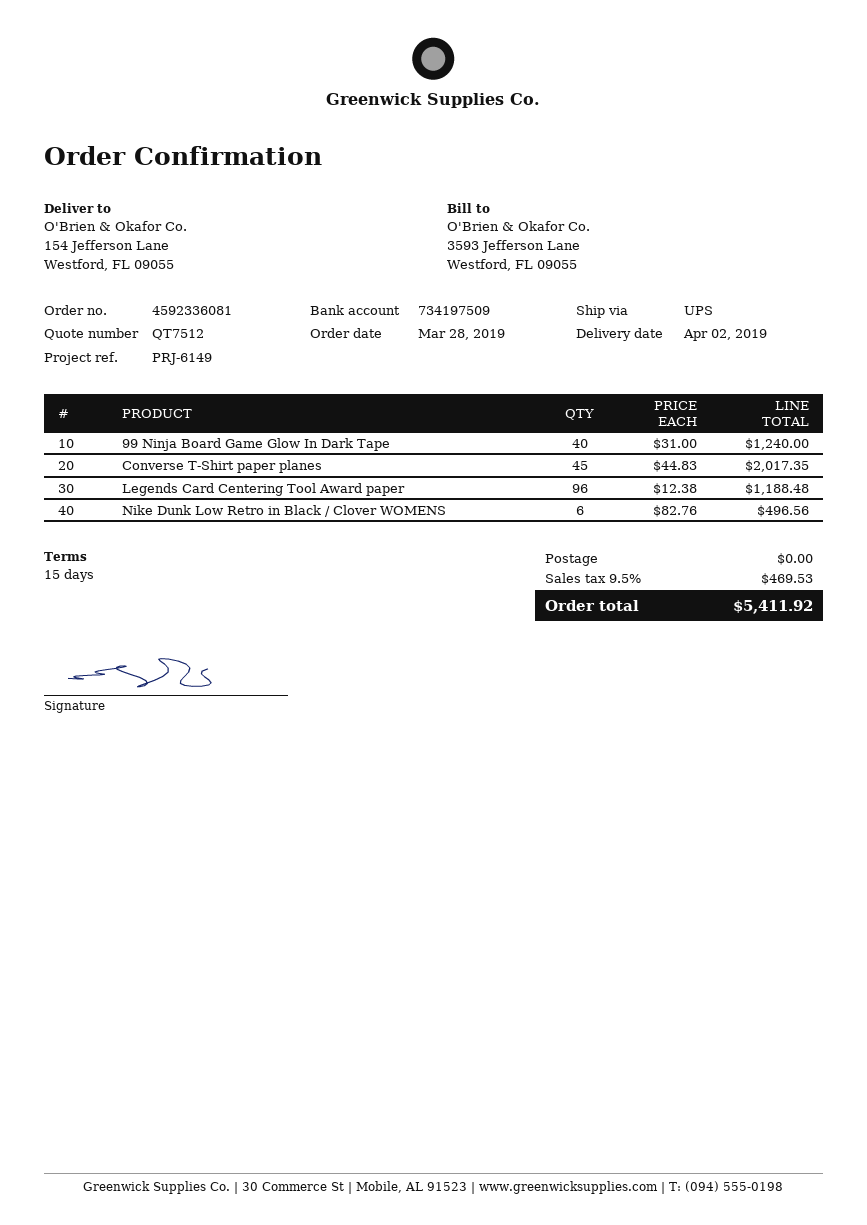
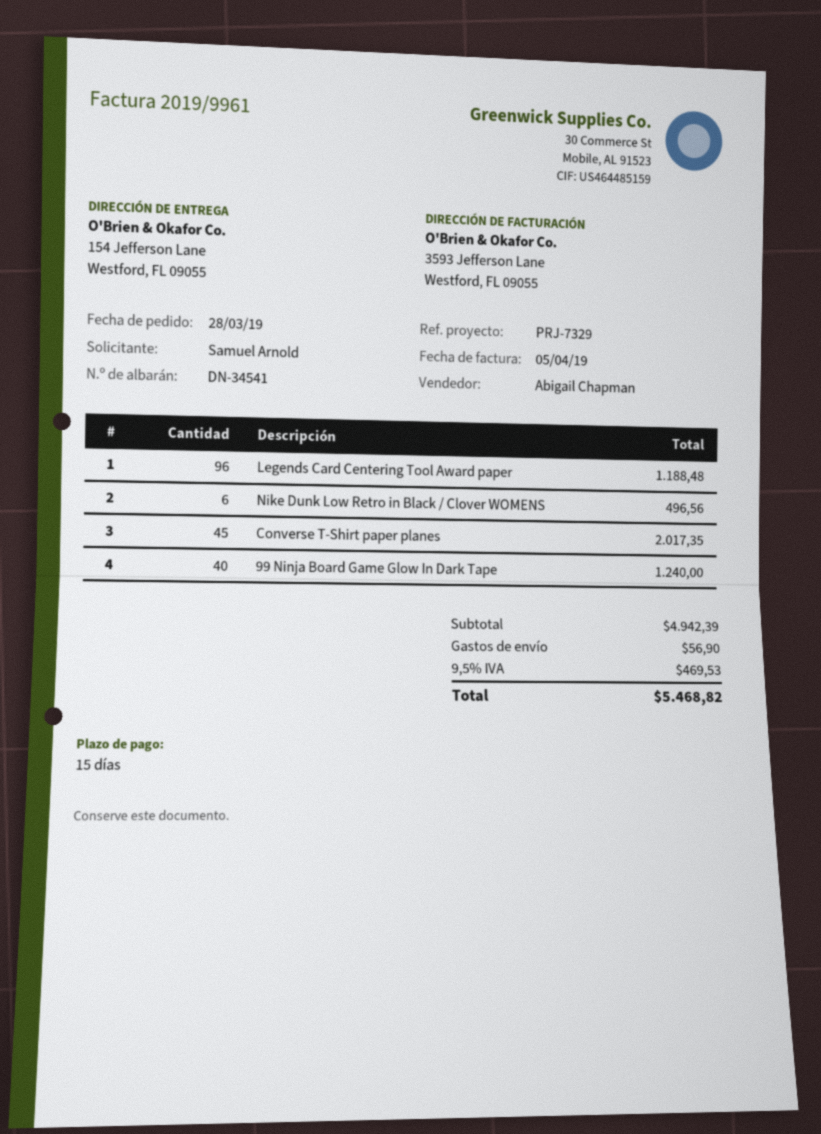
reference: PRJ-6149 -> PRJ-7329
shipping: 0.00 -> 56.90
total: 5411.92 -> 5468.82

